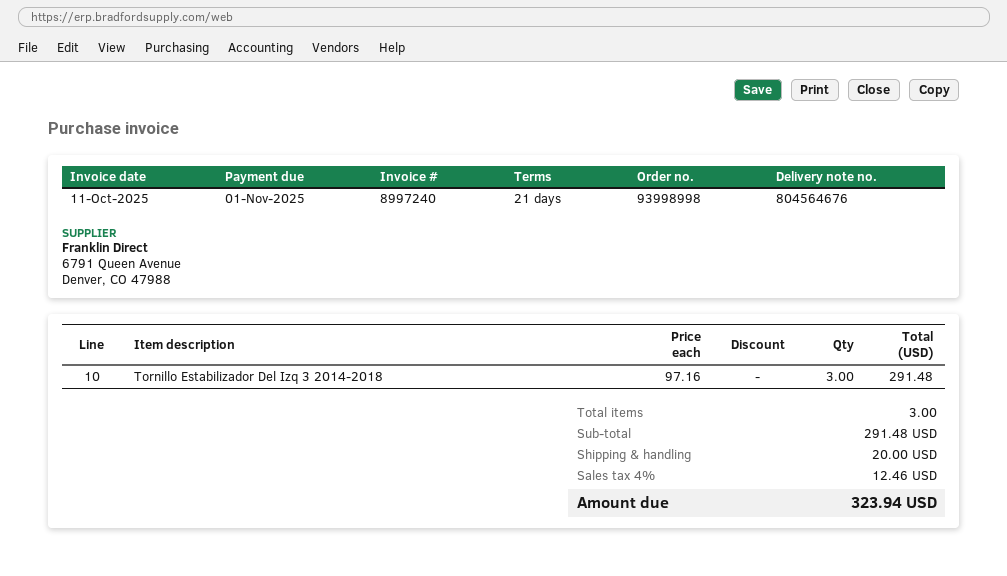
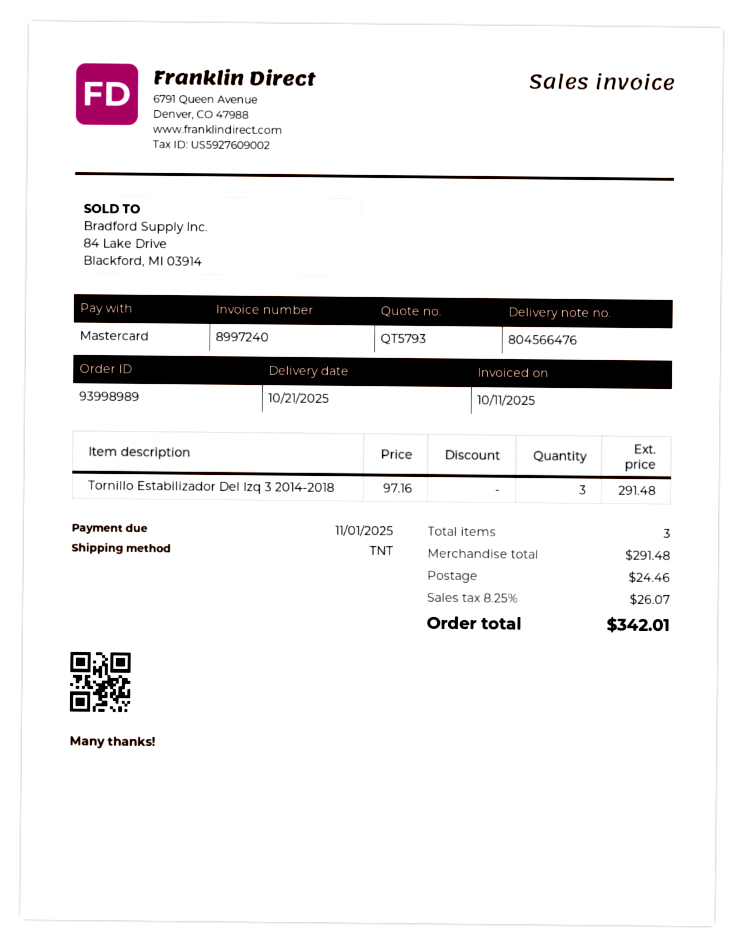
order number: 93998998 -> 93998989
delivery note number: 804564676 -> 804566476
shipping: 20.00 -> 24.46
tax: 4% = 12.46 -> 8.25% = 26.07
total: 323.94 -> 342.01

